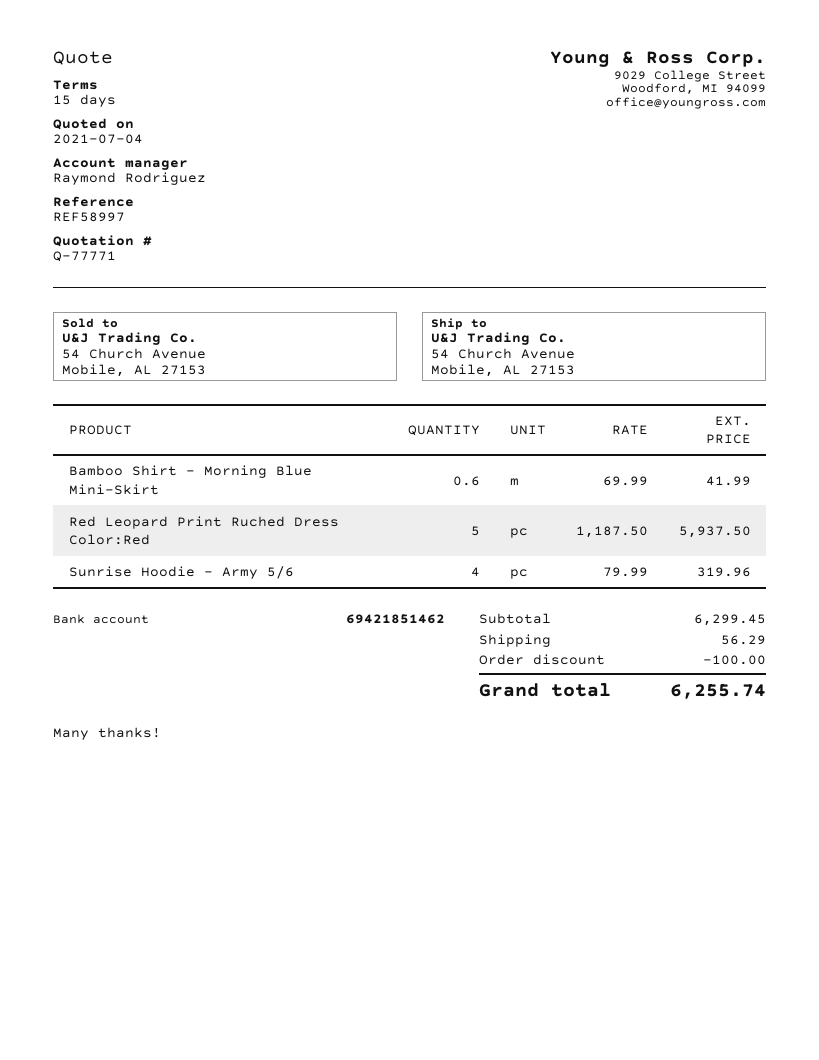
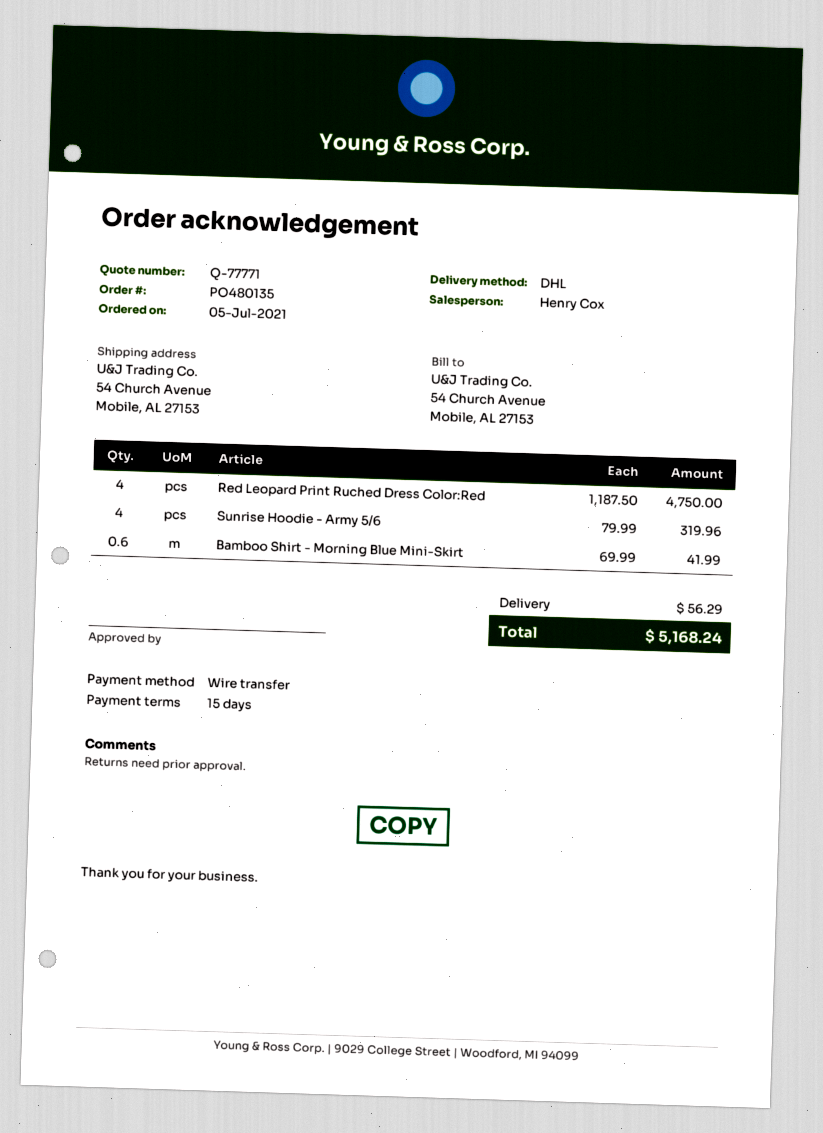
sales rep: Raymond Rodriguez -> Henry Cox
Red Leopard Print Ruched Dress Color:Red: 5 x 1187.50 = 5937.50 -> 4 x 1187.50 = 4750.00
discount: 100.00 -> none
total: 6255.74 -> 5168.24

